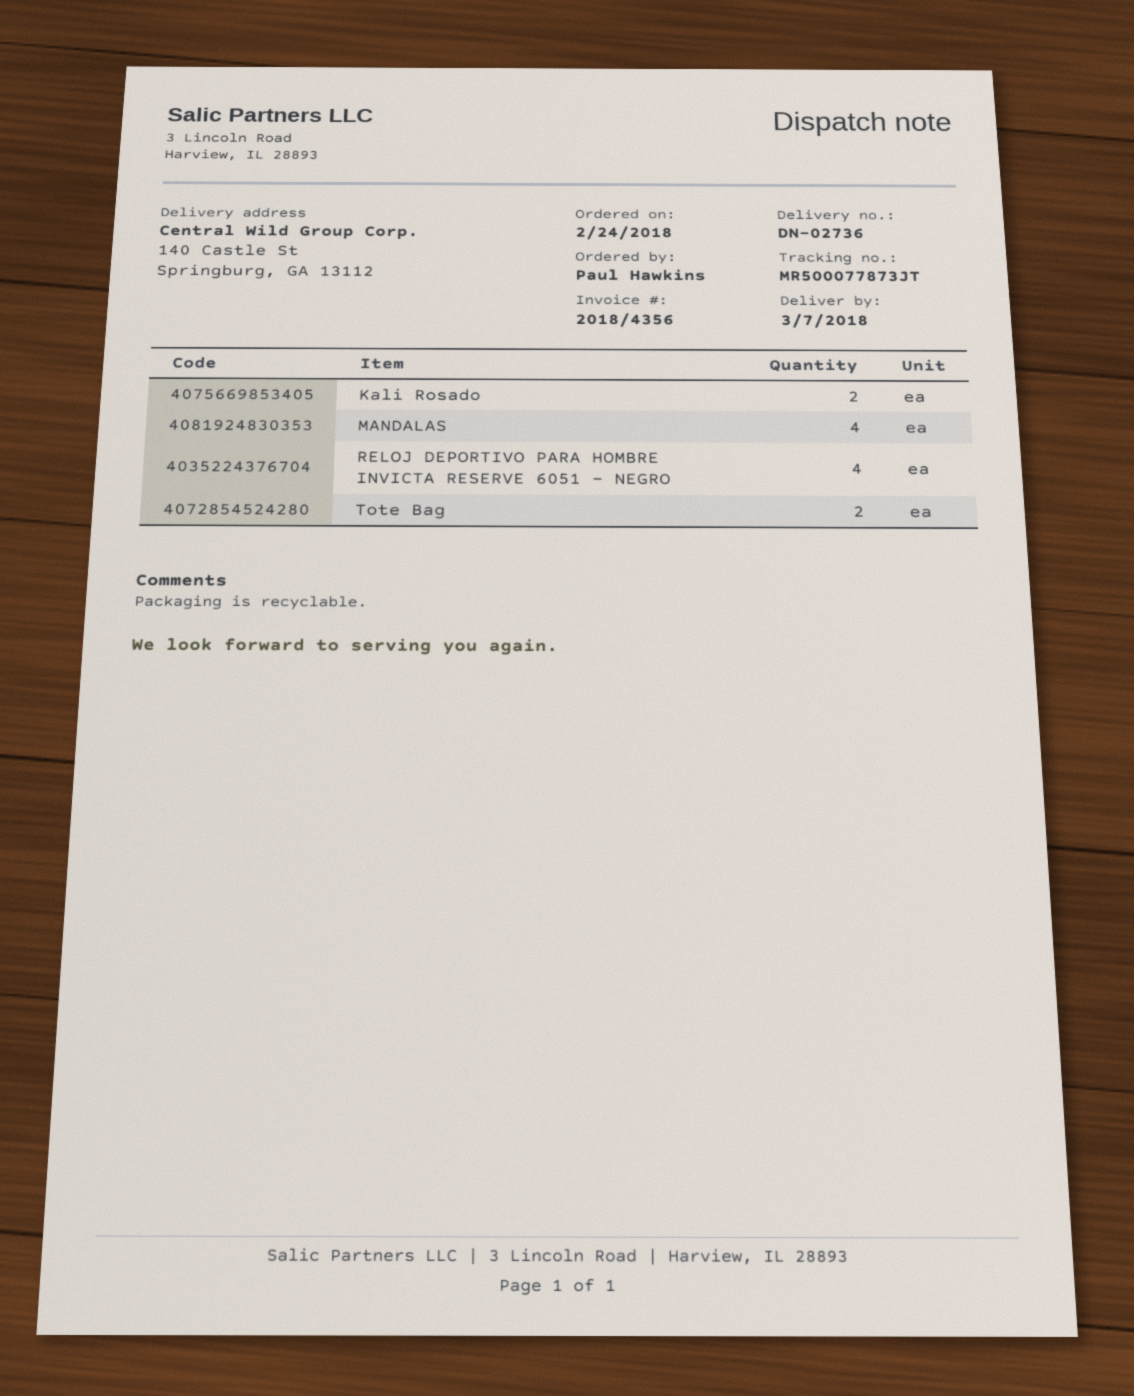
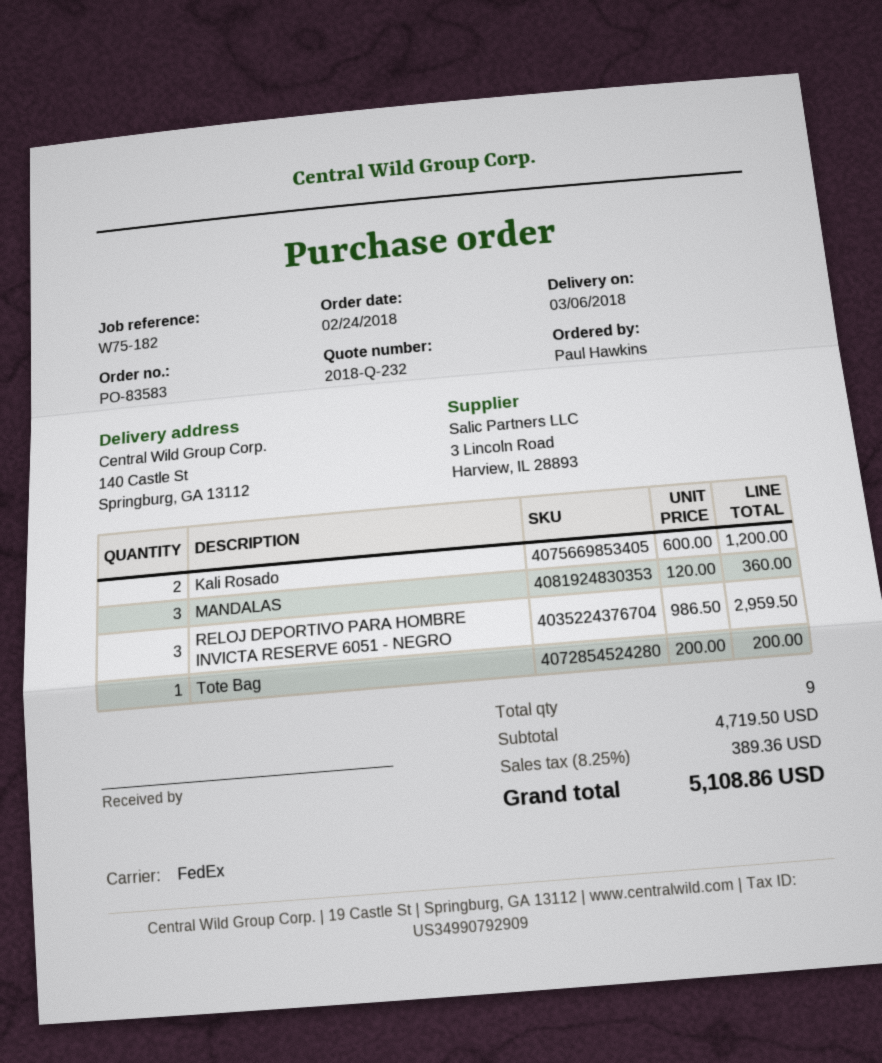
delivery date: 2018-03-07 -> 2018-03-06
MANDALAS: 4 -> 3
RELOJ DEPORTIVO PARA HOMBRE INVICTA RESERVE 6051 - NEGRO: 4 -> 3
Tote Bag: 2 -> 1

